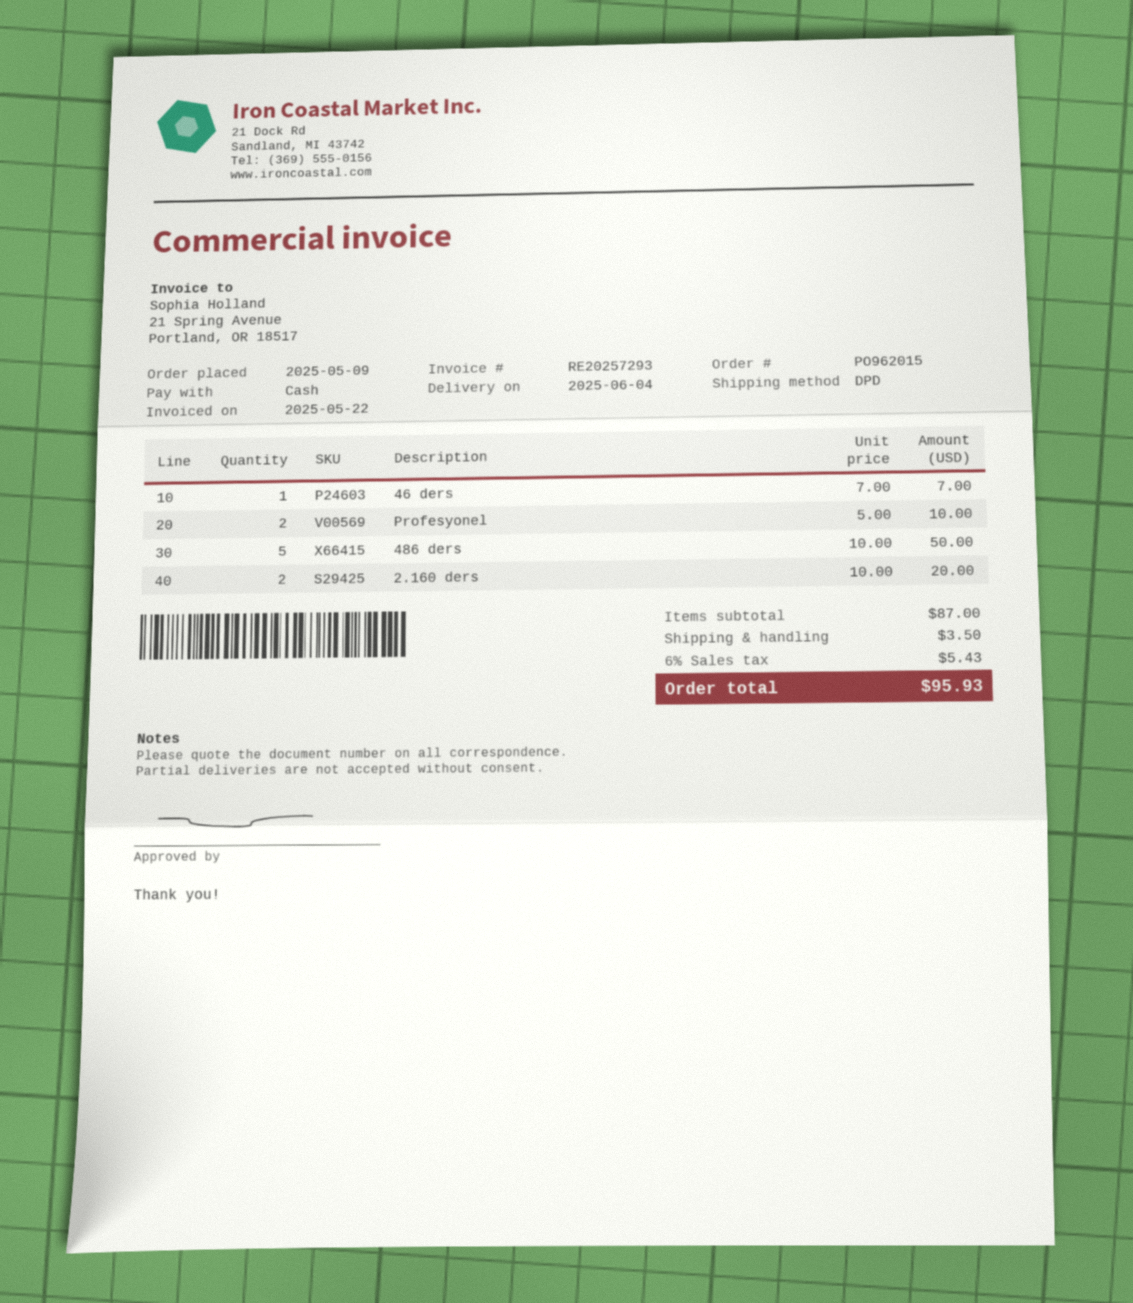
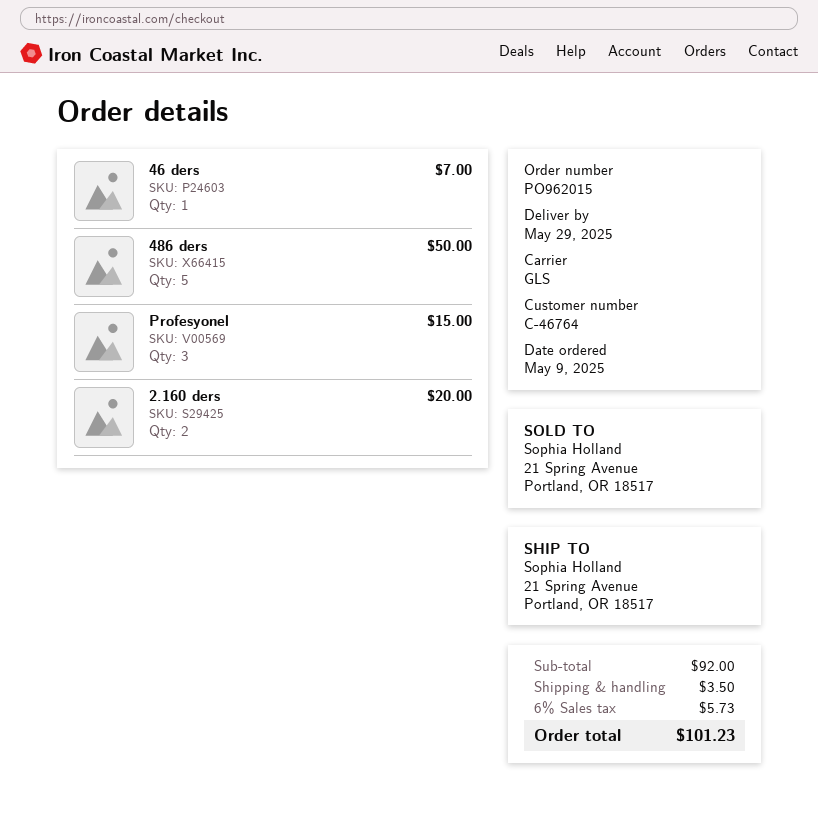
delivery date: 2025-06-04 -> 2025-05-29
shipping method: DPD -> GLS
Profesyonel: 2 for 10.00 -> 3 for 15.00
subtotal: 87.00 -> 92.00
tax: 6% = 5.43 -> 6% = 5.73
total: 95.93 -> 101.23

